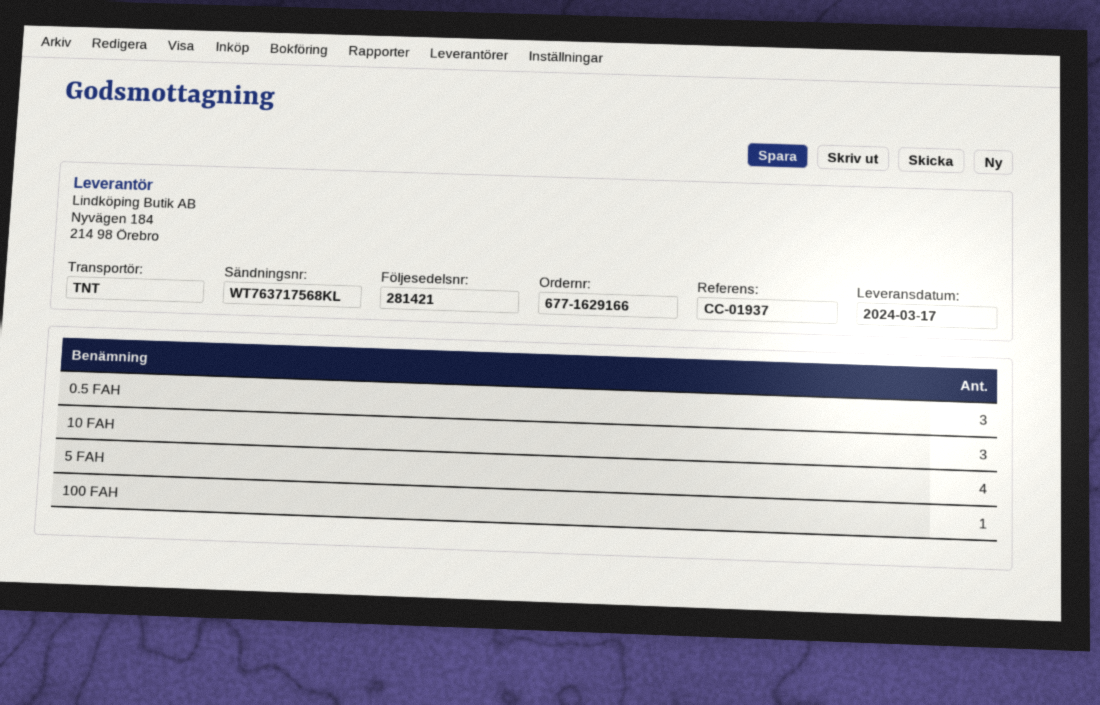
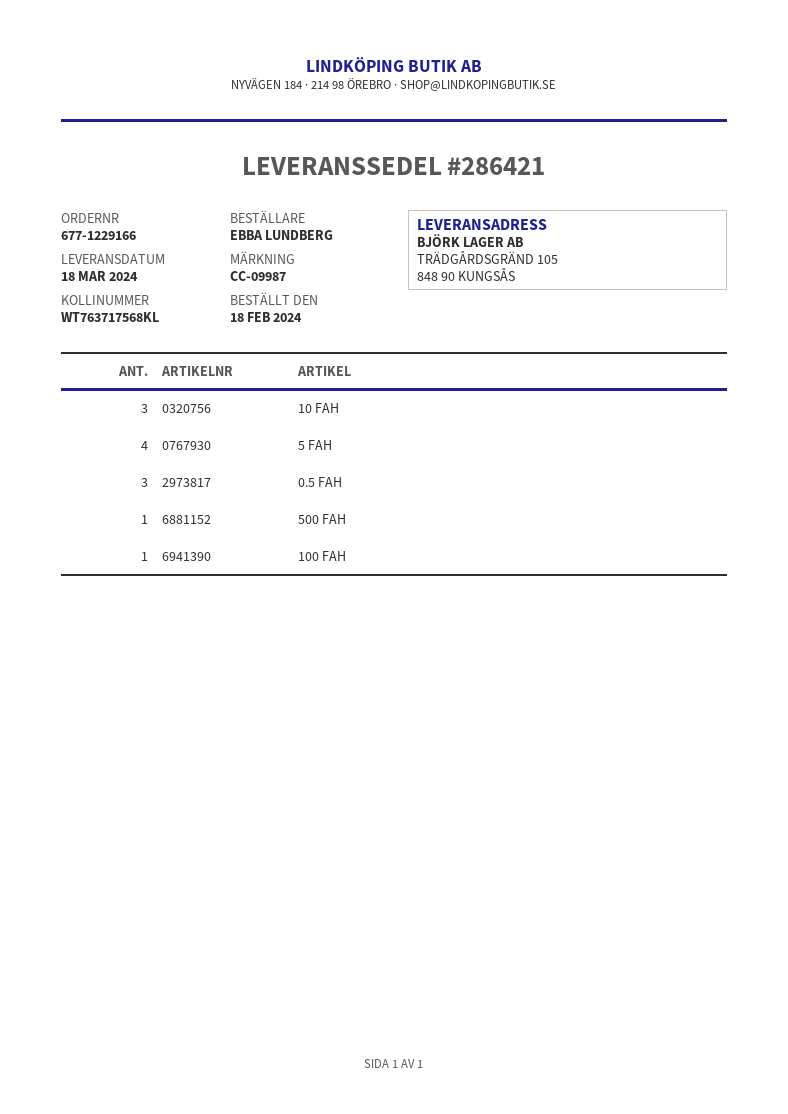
order number: 677-1629166 -> 677-1229166
delivery note number: 281421 -> 286421
delivery date: 2024-03-17 -> 2024-03-18
reference: CC-01937 -> CC-09987
500 FAH: none -> 1

